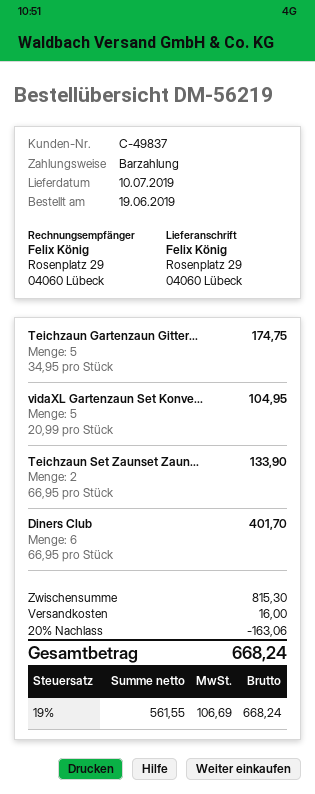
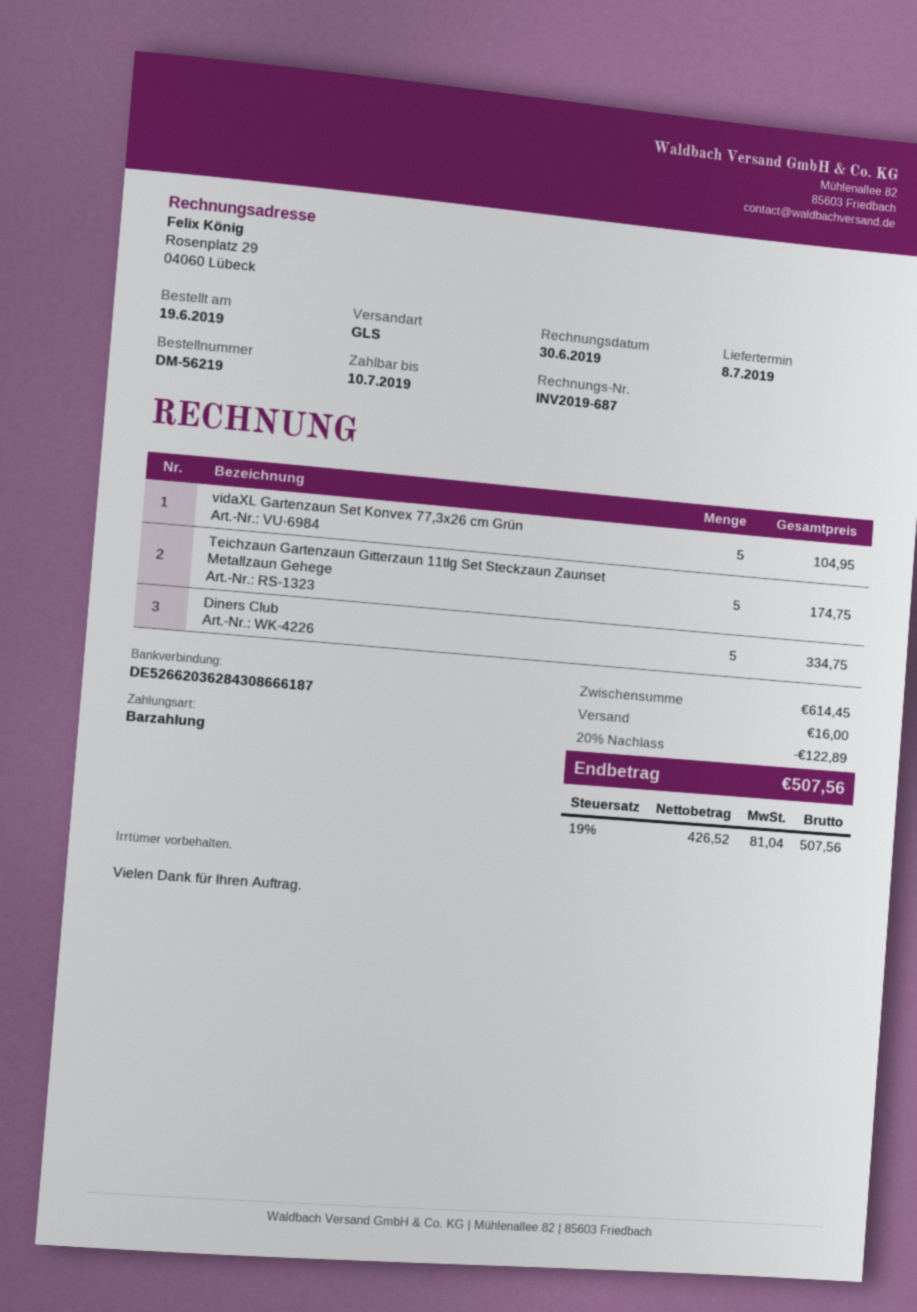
delivery date: 2019-07-10 -> 2019-07-08
Teichzaun Set Zaunset Zaun...: 2 for 133.90 -> none
Diners Club: 6 for 401.70 -> 5 for 334.75
subtotal: 815.30 -> 614.45
discount: 20% = 163.06 -> 20% = 122.89
net: 561.55 -> 426.52
tax: 19% = 106.69 -> 19% = 81.04
total: 668.24 -> 507.56

